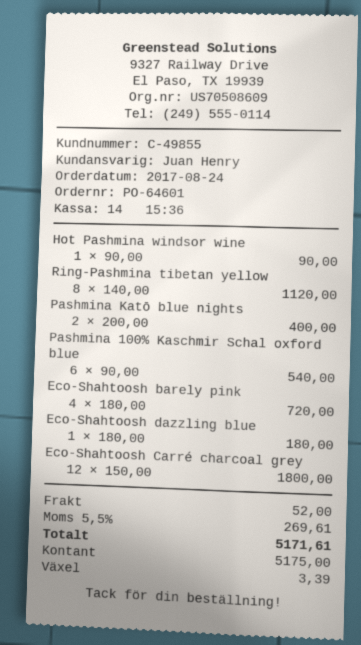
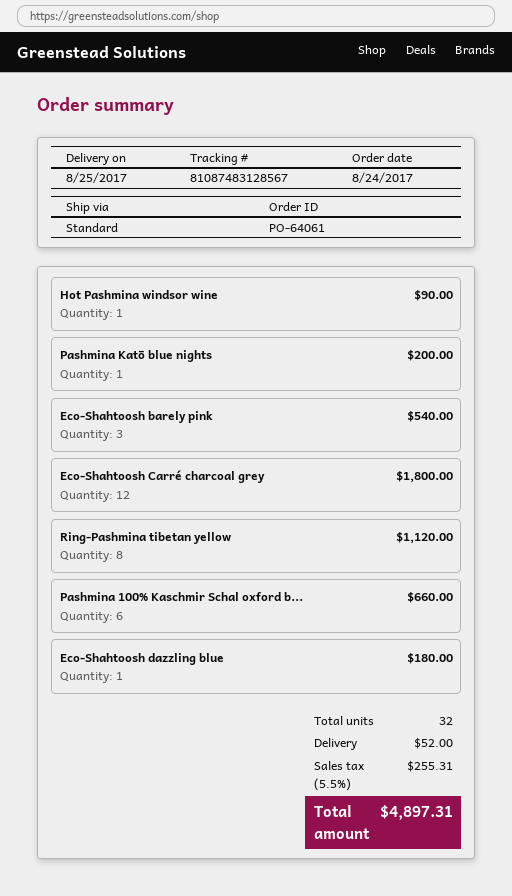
order number: PO-64601 -> PO-64061
Pashmina Katō blue nights: 2 for 400.00 -> 1 for 200.00
Pashmina 100% Kaschmir Schal oxford blue: 6 for 540.00 -> 6 for 660.00
Eco-Shahtoosh barely pink: 4 for 720.00 -> 3 for 540.00
tax: 5.5% = 269.61 -> 5.5% = 255.31
total: 5171.61 -> 4897.31

